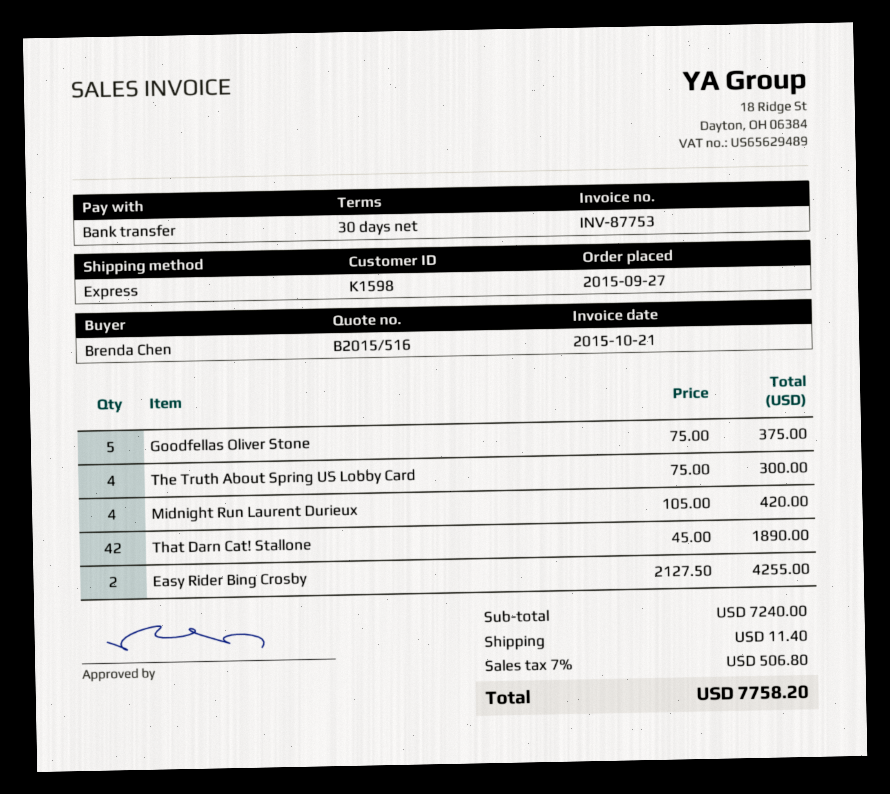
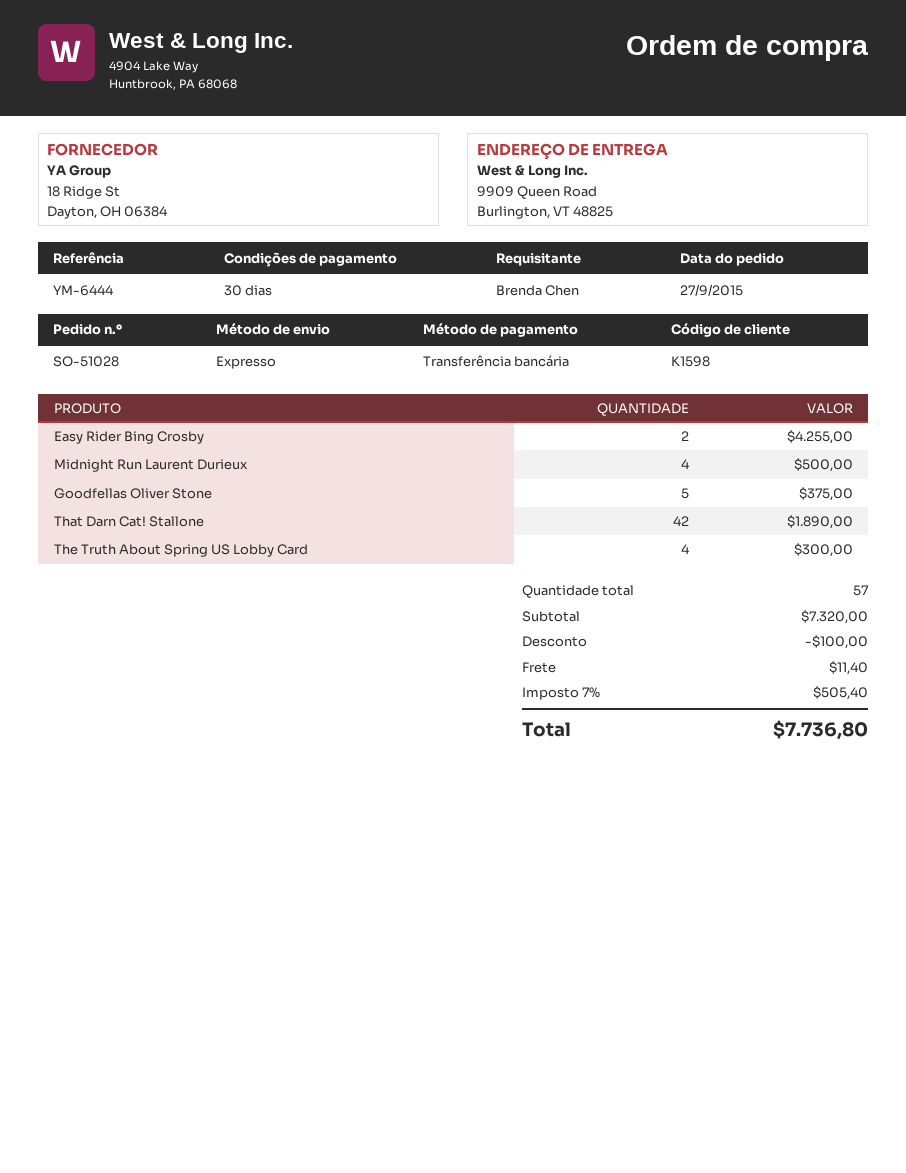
Midnight Run Laurent Durieux: 4 for 420.00 -> 4 for 500.00
subtotal: 7240.00 -> 7320.00
discount: none -> 100.00
tax: 7% = 506.80 -> 7% = 505.40
total: 7758.20 -> 7736.80

